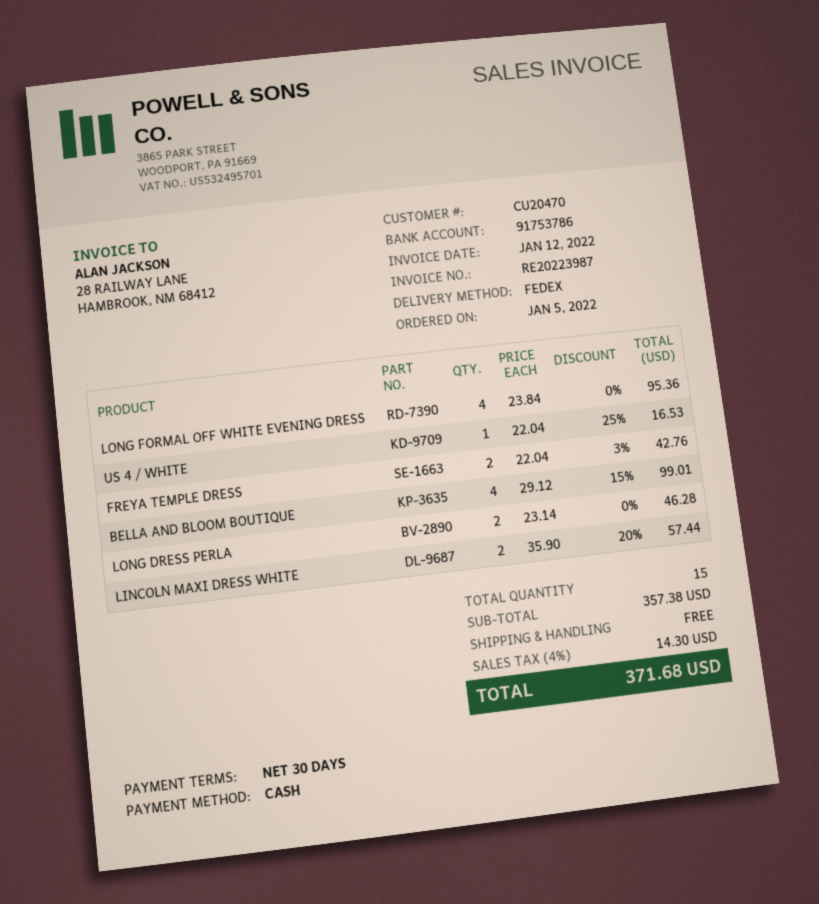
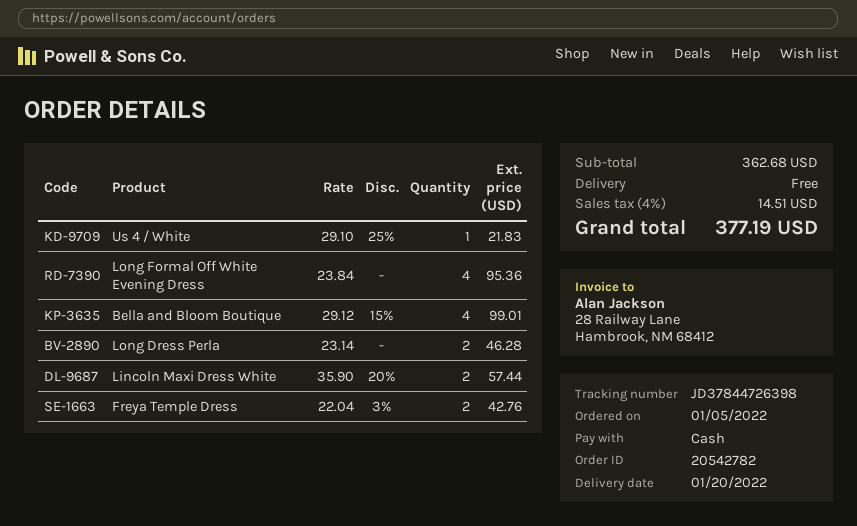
US 4 / WHITE: 1 x 22.04 - 25% = 16.53 -> 1 x 29.10 - 25% = 21.83
subtotal: 357.38 -> 362.68
tax: 4% = 14.30 -> 4% = 14.51
total: 371.68 -> 377.19

